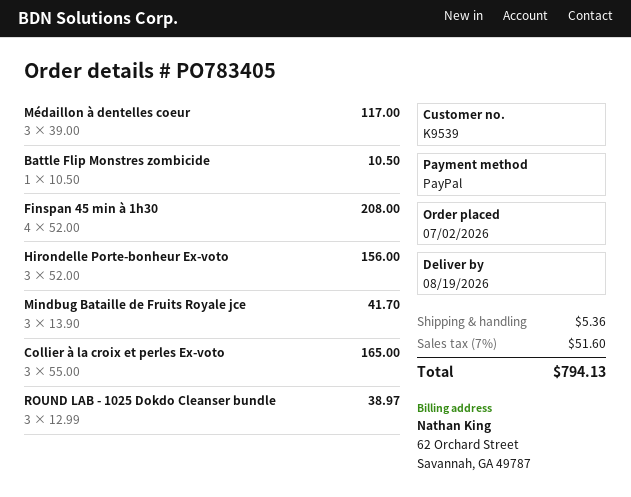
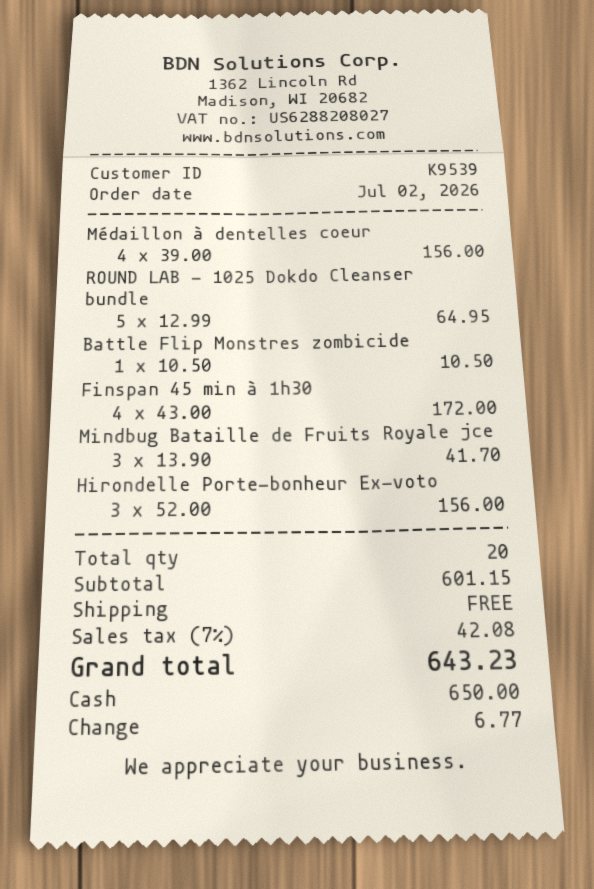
payment method: PayPal -> cash
Médaillon à dentelles coeur: 3 x 39.00 = 117.00 -> 4 x 39.00 = 156.00
Finspan 45 min à 1h30: 4 x 52.00 = 208.00 -> 4 x 43.00 = 172.00
Collier à la croix et perles Ex-voto: 3 x 55.00 = 165.00 -> none
ROUND LAB - 1025 Dokdo Cleanser bundle: 3 x 12.99 = 38.97 -> 5 x 12.99 = 64.95
shipping: 5.36 -> 0.00
tax: 7% = 51.60 -> 7% = 42.08
total: 794.13 -> 643.23

